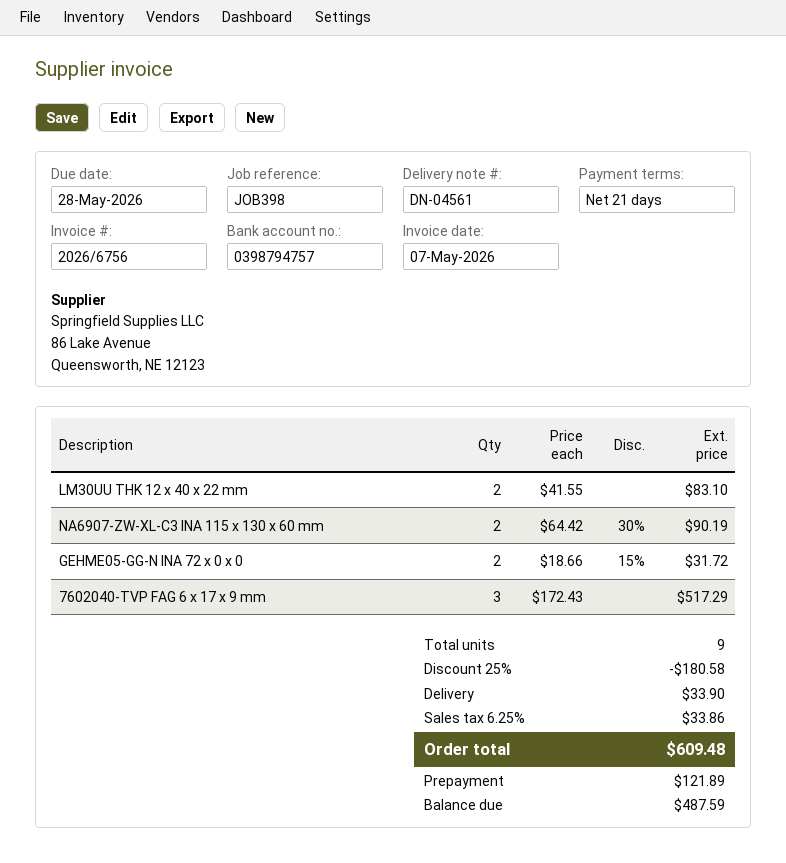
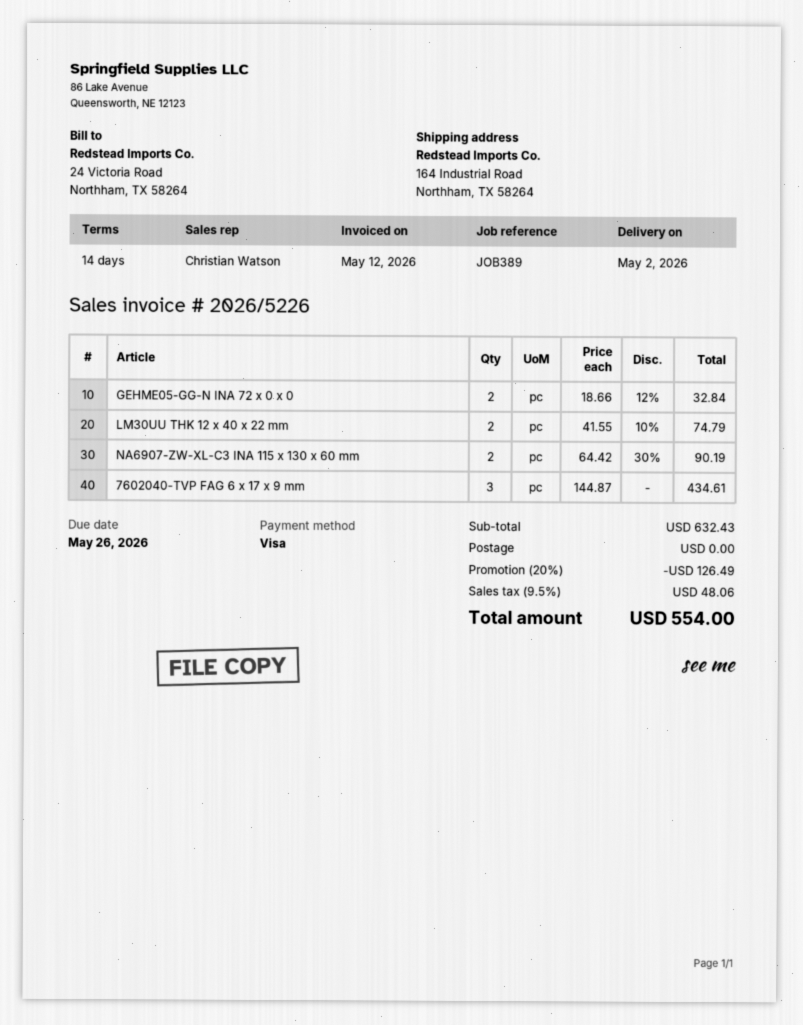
invoice number: 2026/6756 -> 2026/5226
invoice date: 2026-05-07 -> 2026-05-12
payment terms: 21 days -> 14 days
due date: 2026-05-28 -> 2026-05-26
reference: JOB398 -> JOB389
LM30UU THK 12 x 40 x 22 mm: 2 x 41.55 = 83.10 -> 2 x 41.55 - 10% = 74.79
GEHME05-GG-N INA 72 x 0 x 0: 2 x 18.66 - 15% = 31.72 -> 2 x 18.66 - 12% = 32.84
7602040-TVP FAG 6 x 17 x 9 mm: 3 x 172.43 = 517.29 -> 3 x 144.87 = 434.61
discount: 25% = 180.58 -> 20% = 126.49
shipping: 33.90 -> 0.00
tax: 6.25% = 33.86 -> 9.5% = 48.06
total: 609.48 -> 554.00

